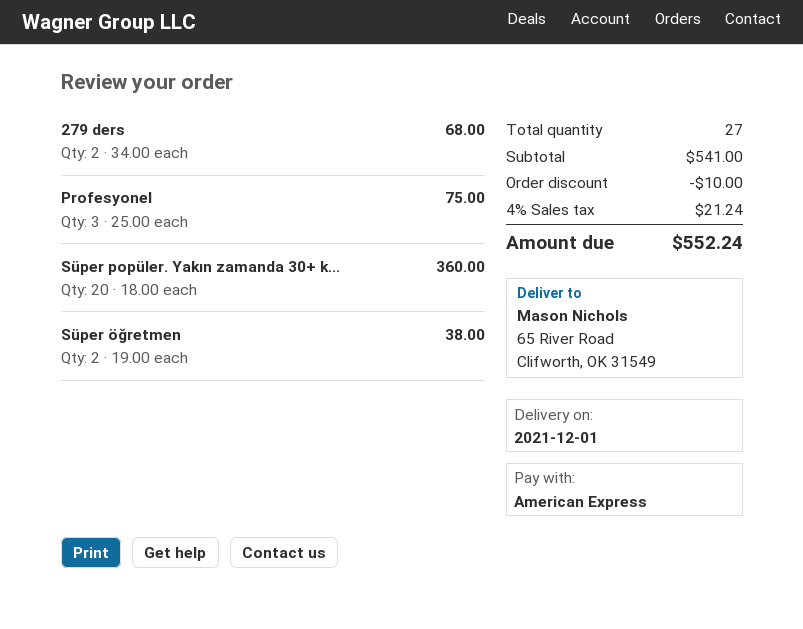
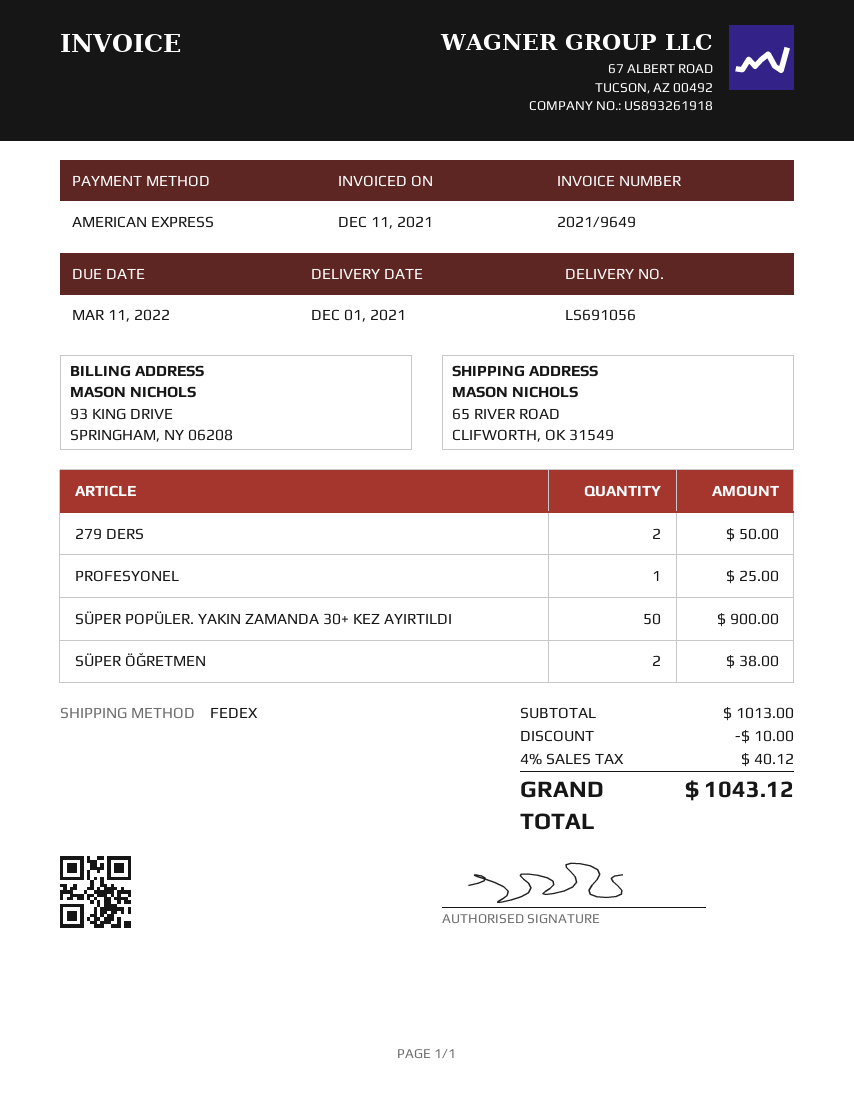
279 ders: 2 for 68.00 -> 2 for 50.00
Profesyonel: 3 for 75.00 -> 1 for 25.00
Süper popüler. Yakın zamanda 30+ k...: 20 for 360.00 -> 50 for 900.00
subtotal: 541.00 -> 1013.00
tax: 4% = 21.24 -> 4% = 40.12
total: 552.24 -> 1043.12

